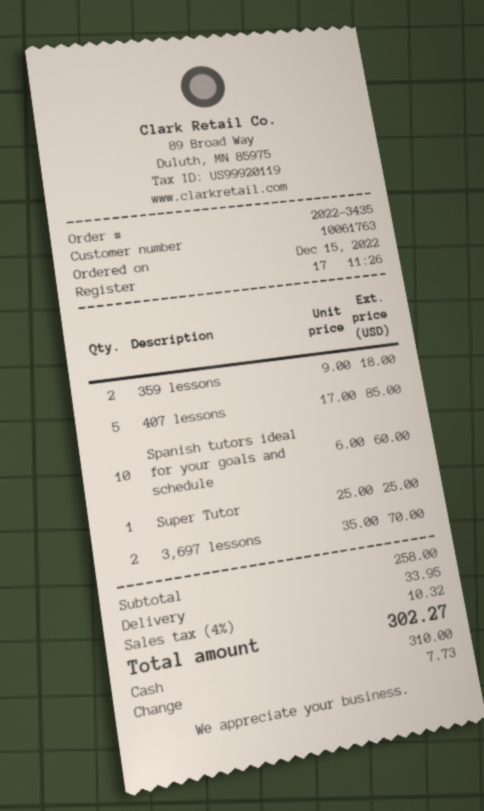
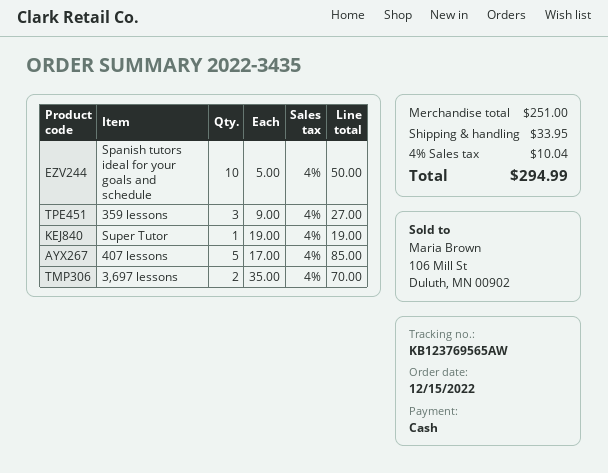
359 lessons: 2 x 9.00 = 18.00 -> 3 x 9.00 = 27.00
Spanish tutors ideal for your goals and schedule: 10 x 6.00 = 60.00 -> 10 x 5.00 = 50.00
Super Tutor: 1 x 25.00 = 25.00 -> 1 x 19.00 = 19.00
subtotal: 258.00 -> 251.00
tax: 4% = 10.32 -> 4% = 10.04
total: 302.27 -> 294.99

